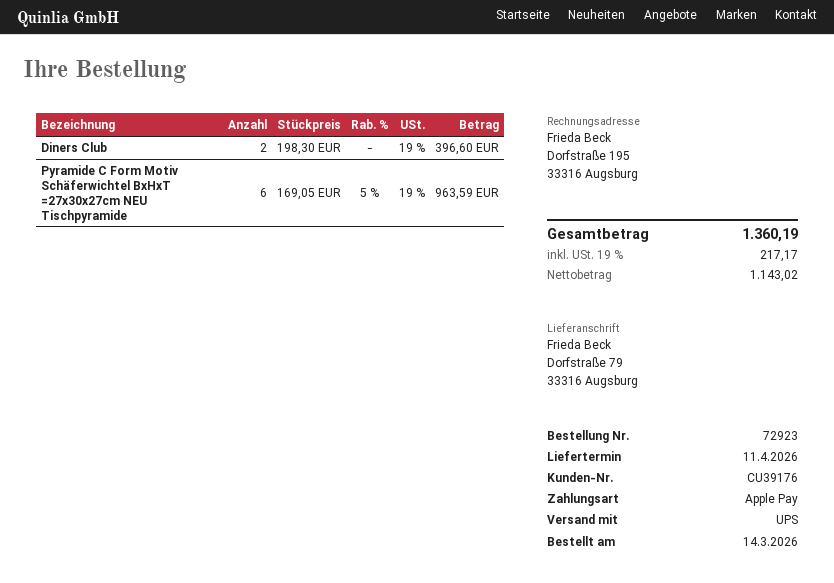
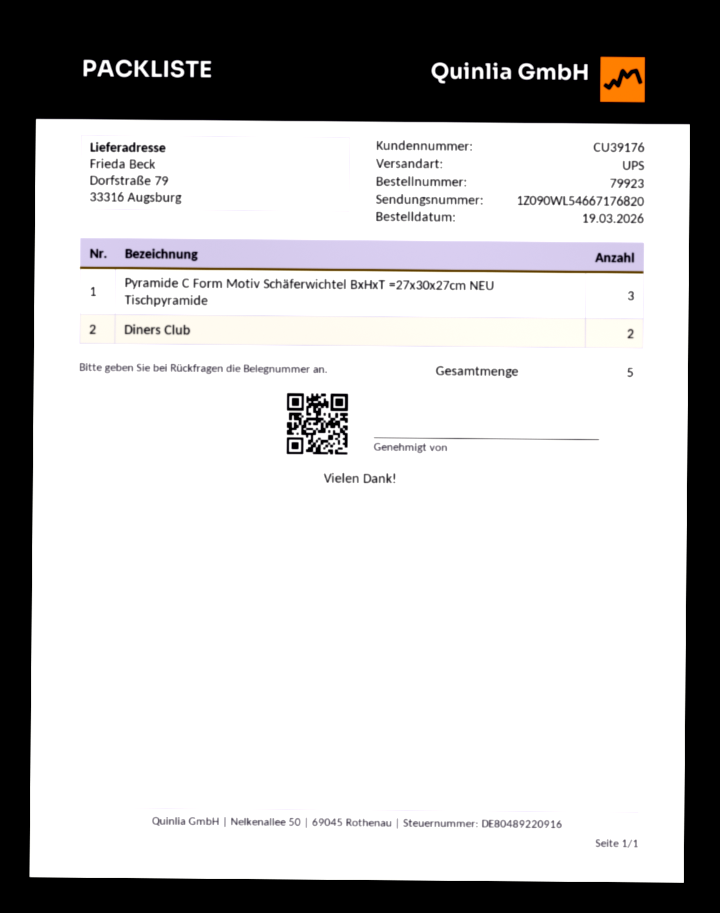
order number: 72923 -> 79923
order date: 2026-03-14 -> 2026-03-19
Pyramide C Form Motiv Schäferwichtel BxHxT =27x30x27cm NEU Tischpyramide: 6 -> 3

